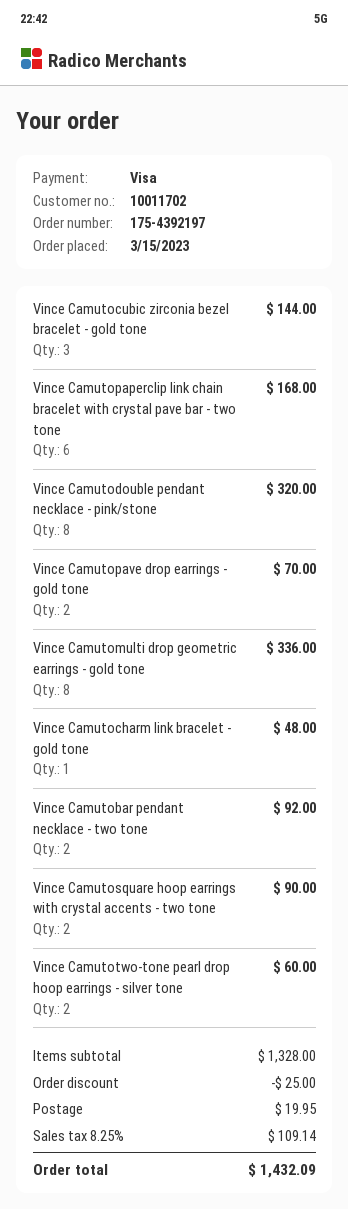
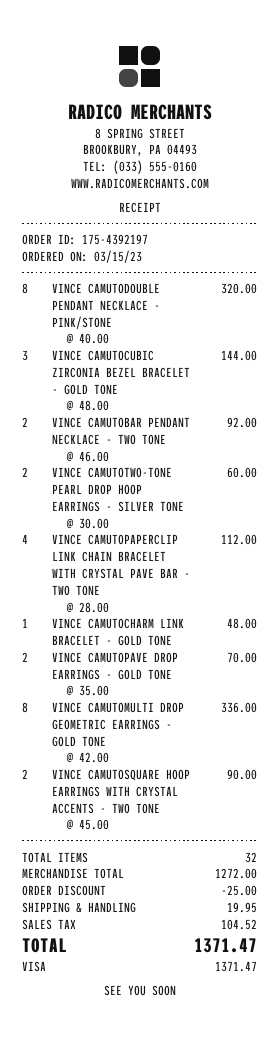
Vince Camutopaperclip link chain bracelet with crystal pave bar - two tone: 6 for 168.00 -> 4 for 112.00
subtotal: 1328.00 -> 1272.00
tax: 109.14 -> 104.52
total: 1432.09 -> 1371.47

